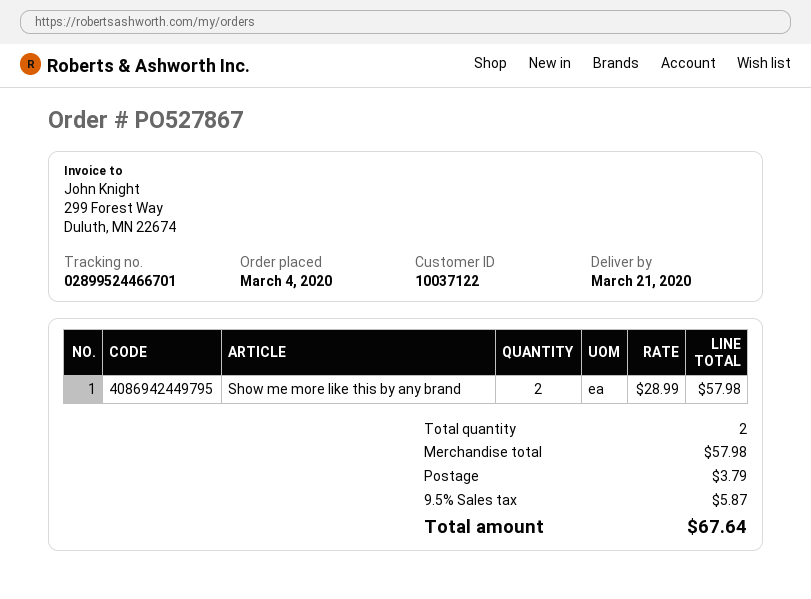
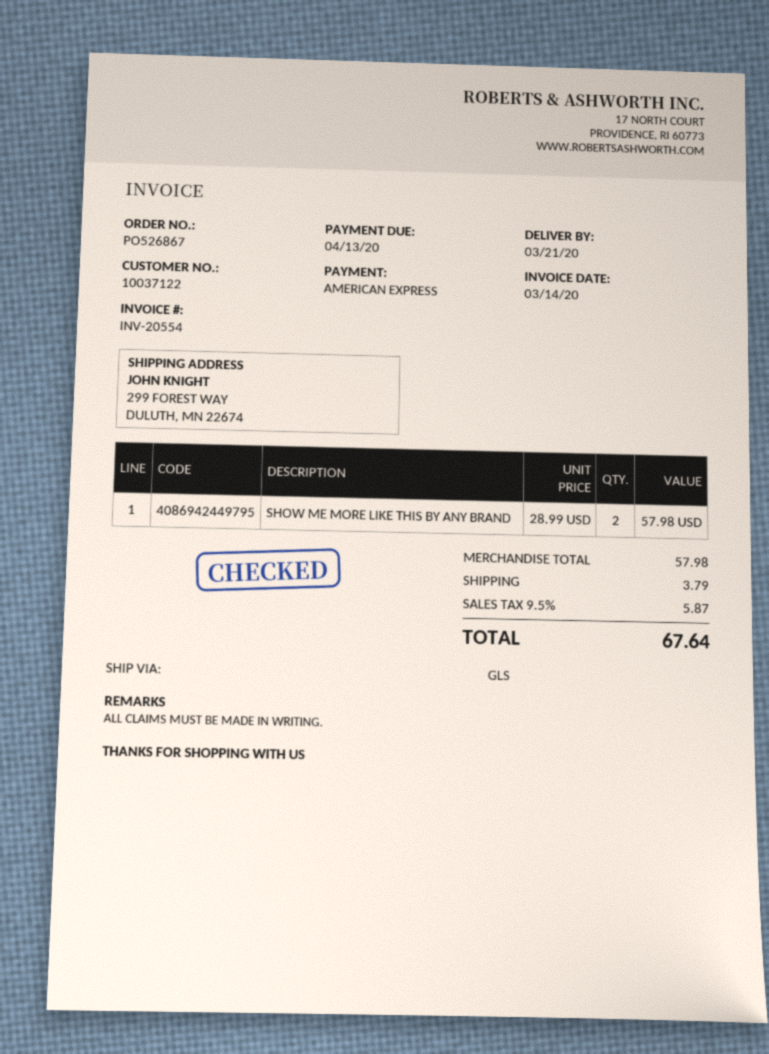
order number: PO527867 -> PO526867

